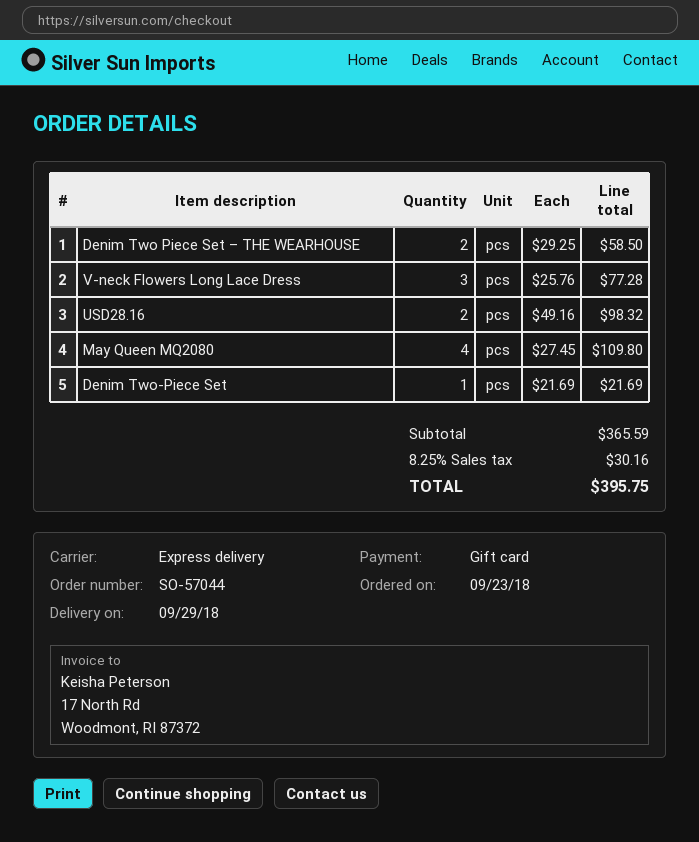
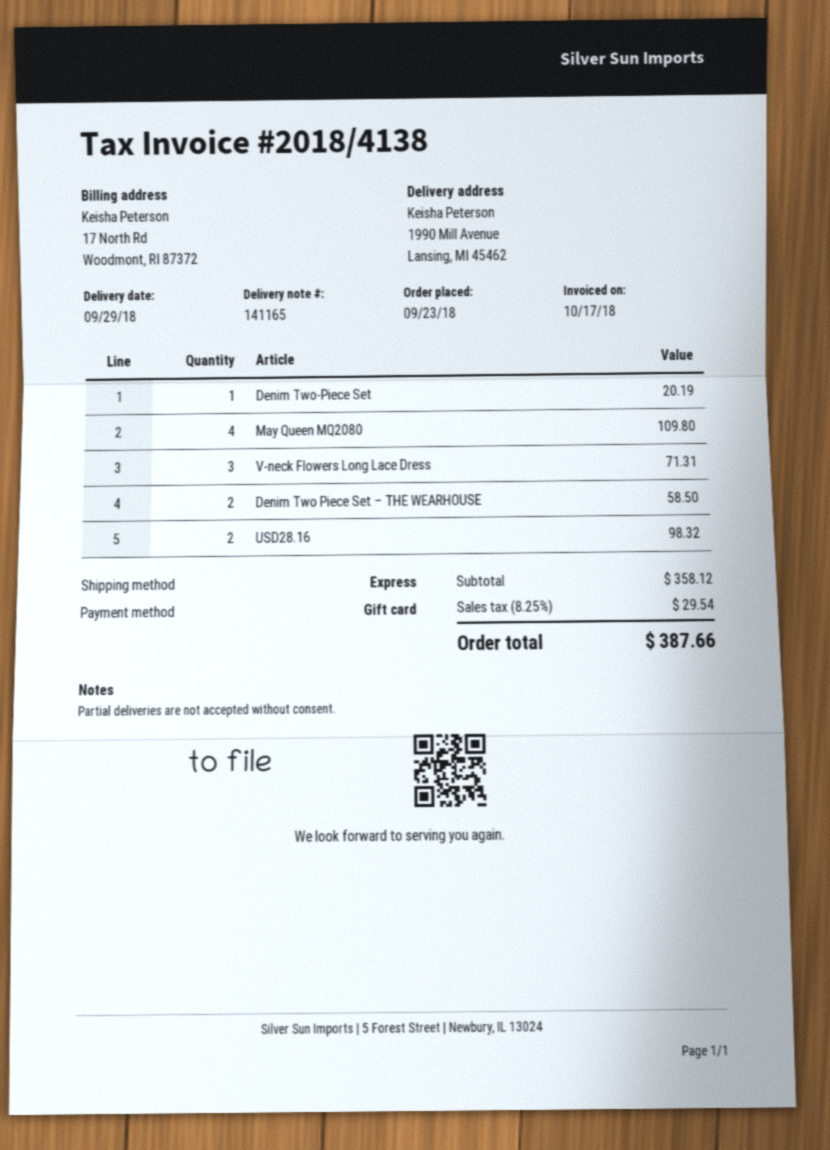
V-neck Flowers Long Lace Dress: 3 for 77.28 -> 3 for 71.31
Denim Two-Piece Set: 1 for 21.69 -> 1 for 20.19
subtotal: 365.59 -> 358.12
tax: 8.25% = 30.16 -> 8.25% = 29.54
total: 395.75 -> 387.66

